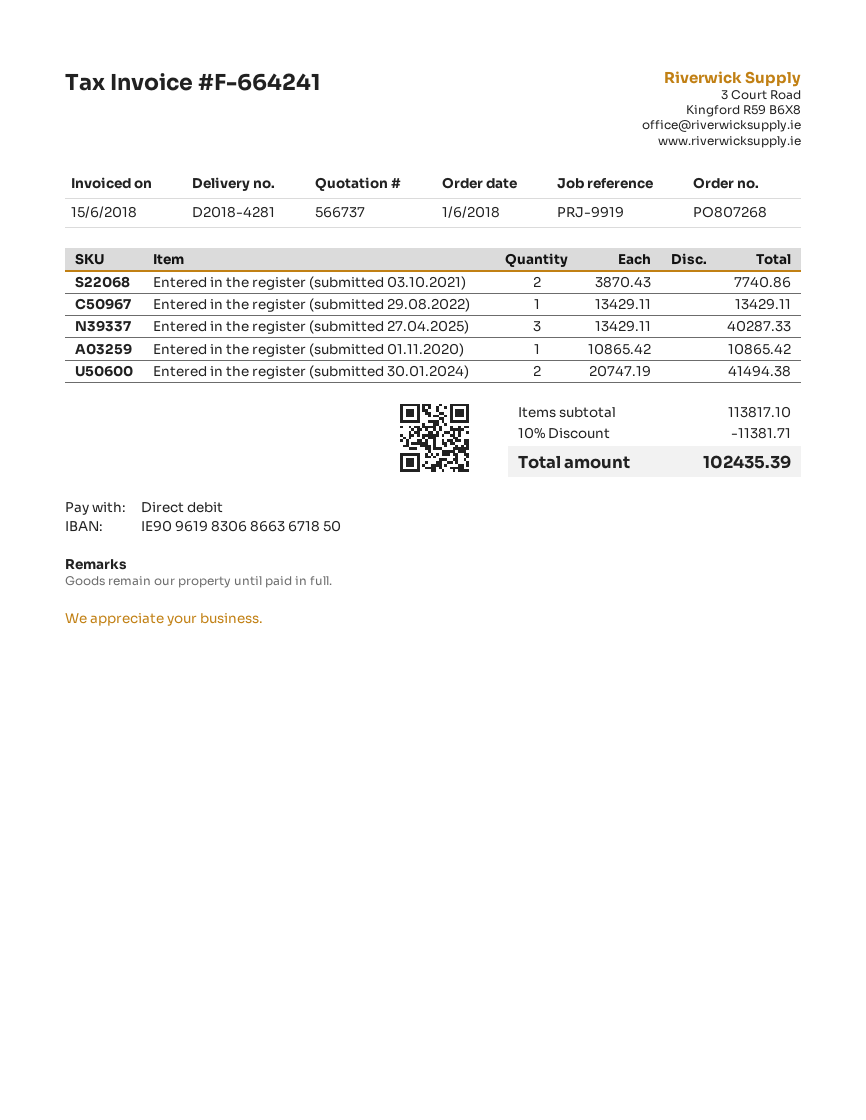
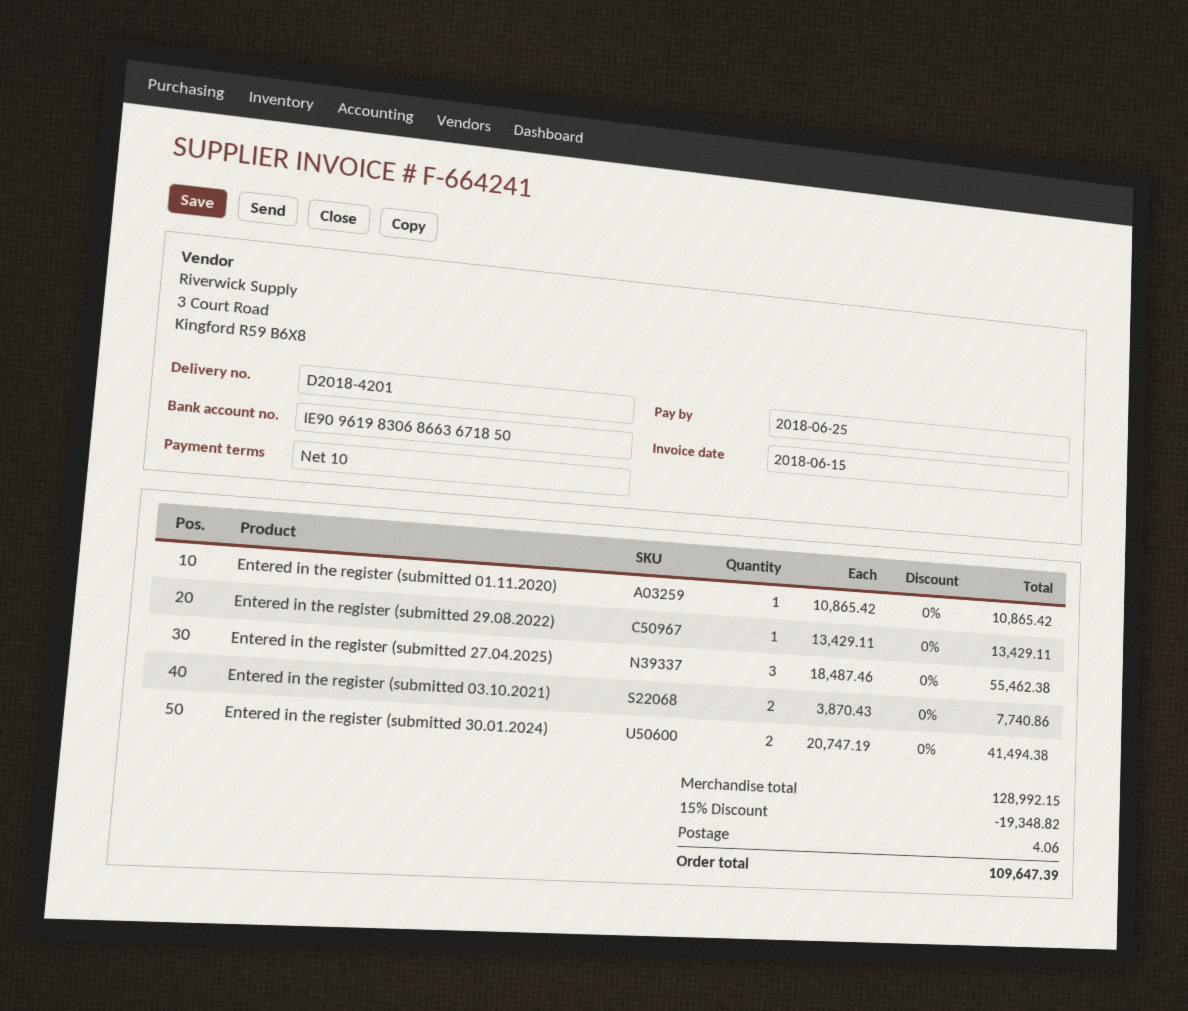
delivery note number: D2018-4281 -> D2018-4201
Entered in the register (submitted 27.04.2025): 3 x 13429.11 = 40287.33 -> 3 x 18487.46 = 55462.38
subtotal: 113817.10 -> 128992.15
discount: 10% = 11381.71 -> 15% = 19348.82
shipping: none -> 4.06
total: 102435.39 -> 109647.39

